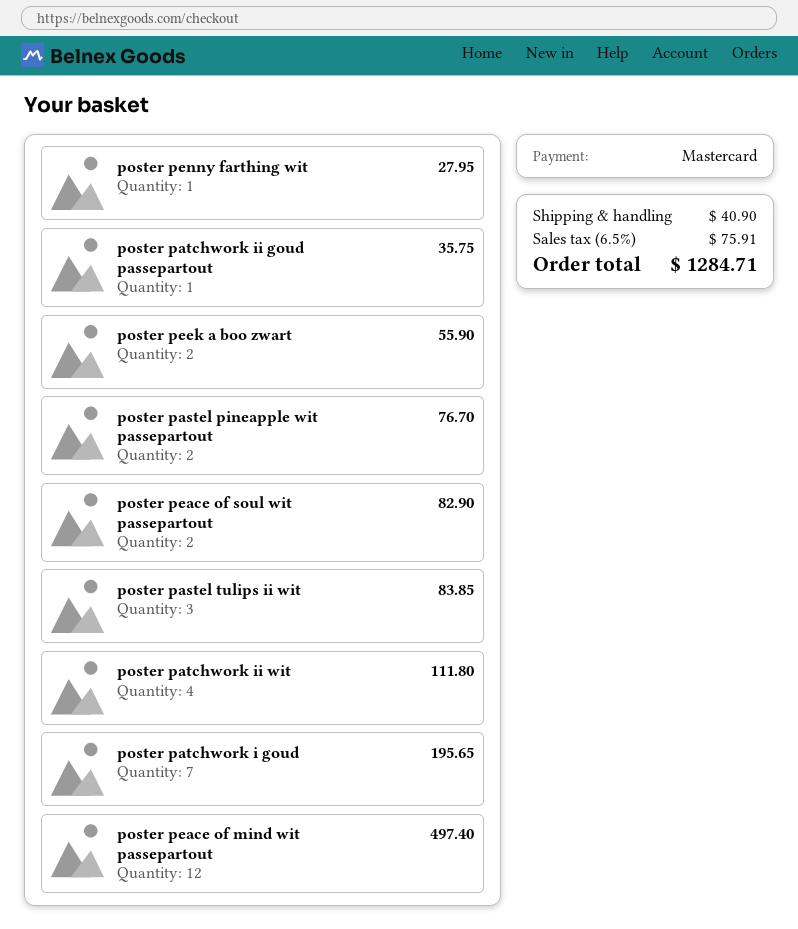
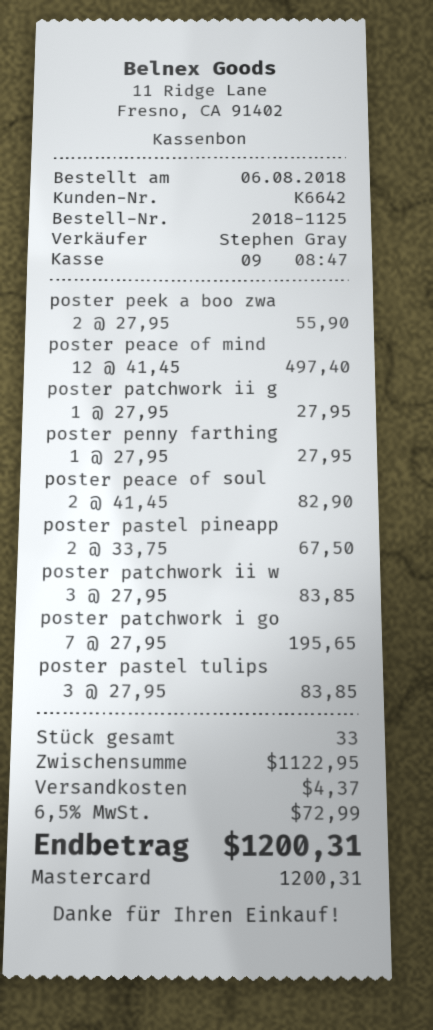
poster patchwork ii goud passepartout: 1 for 35.75 -> 1 for 27.95
poster pastel pineapple wit passepartout: 2 for 76.70 -> 2 for 67.50
poster patchwork ii wit: 4 for 111.80 -> 3 for 83.85
shipping: 40.90 -> 4.37
tax: 6.5% = 75.91 -> 6.5% = 72.99
total: 1284.71 -> 1200.31

